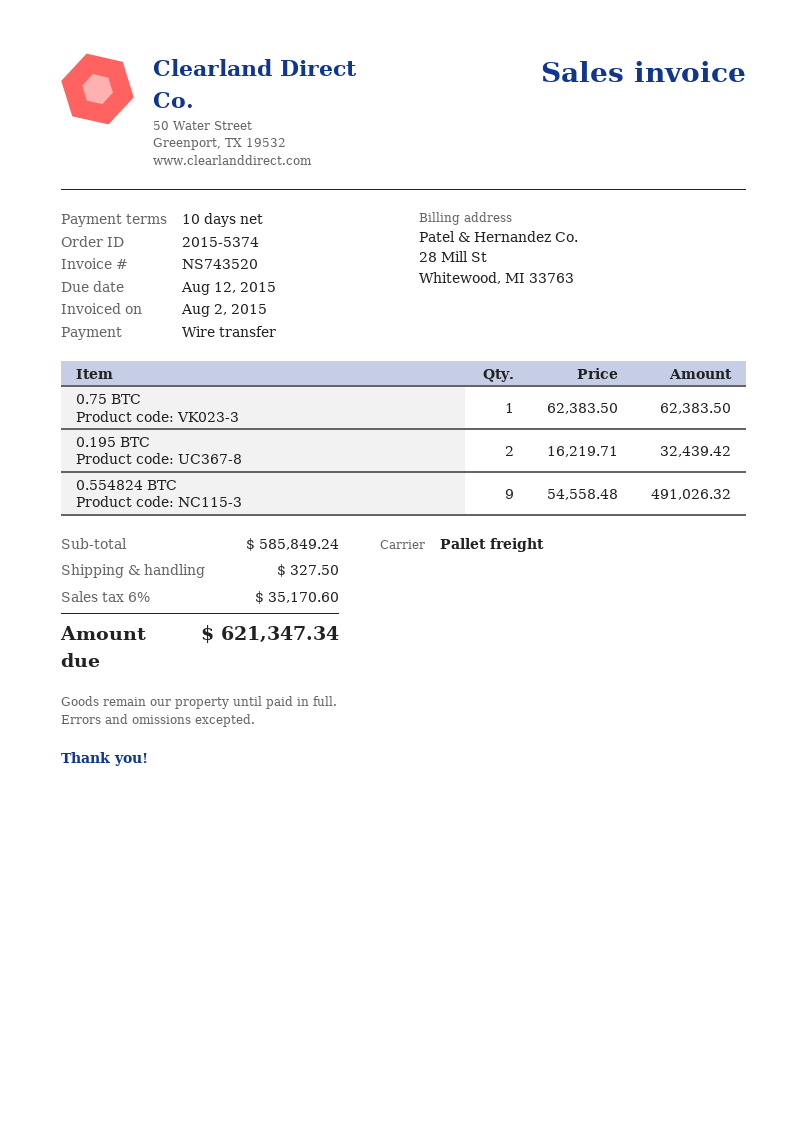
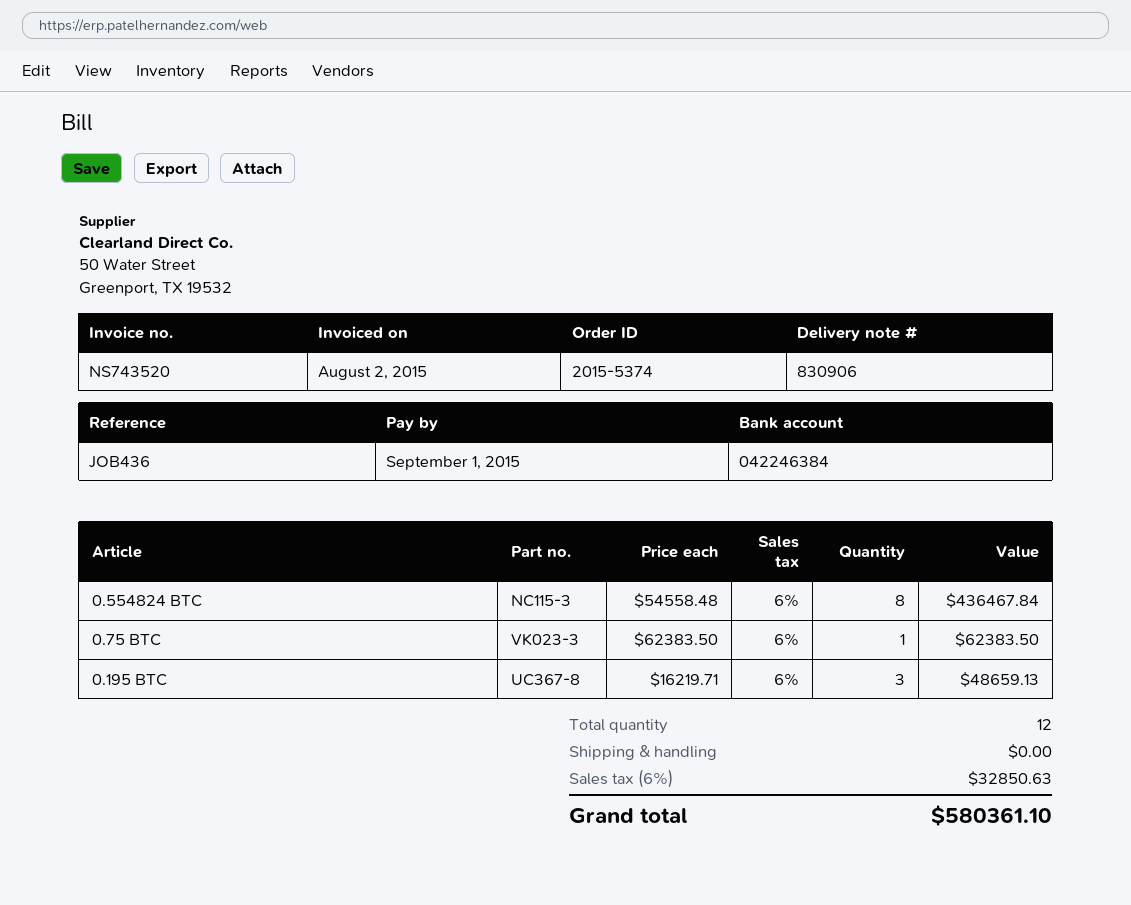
due date: 2015-08-12 -> 2015-09-01
0.195 BTC: 2 x 16219.71 = 32439.42 -> 3 x 16219.71 = 48659.13
0.554824 BTC: 9 x 54558.48 = 491026.32 -> 8 x 54558.48 = 436467.84
shipping: 327.50 -> 0.00
tax: 6% = 35170.60 -> 6% = 32850.63
total: 621347.34 -> 580361.10

